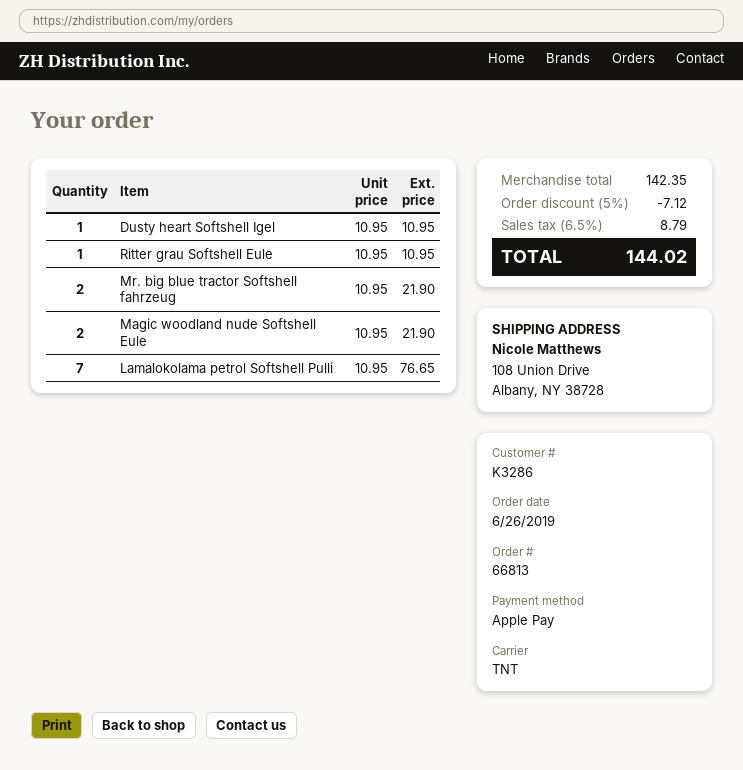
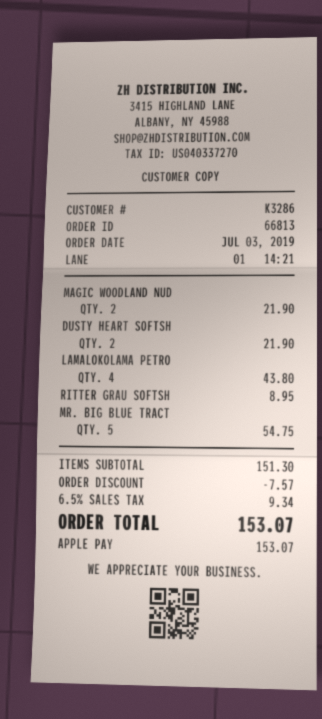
order date: 2019-06-26 -> 2019-07-03
Dusty heart Softshell Igel: 1 for 10.95 -> 2 for 21.90
Ritter grau Softshell Eule: 1 for 10.95 -> 1 for 8.95
Mr. big blue tractor Softshell fahrzeug: 2 for 21.90 -> 5 for 54.75
Lamalokolama petrol Softshell Pulli: 7 for 76.65 -> 4 for 43.80
subtotal: 142.35 -> 151.30
discount: 7.12 -> 7.57
tax: 6.5% = 8.79 -> 6.5% = 9.34
total: 144.02 -> 153.07

